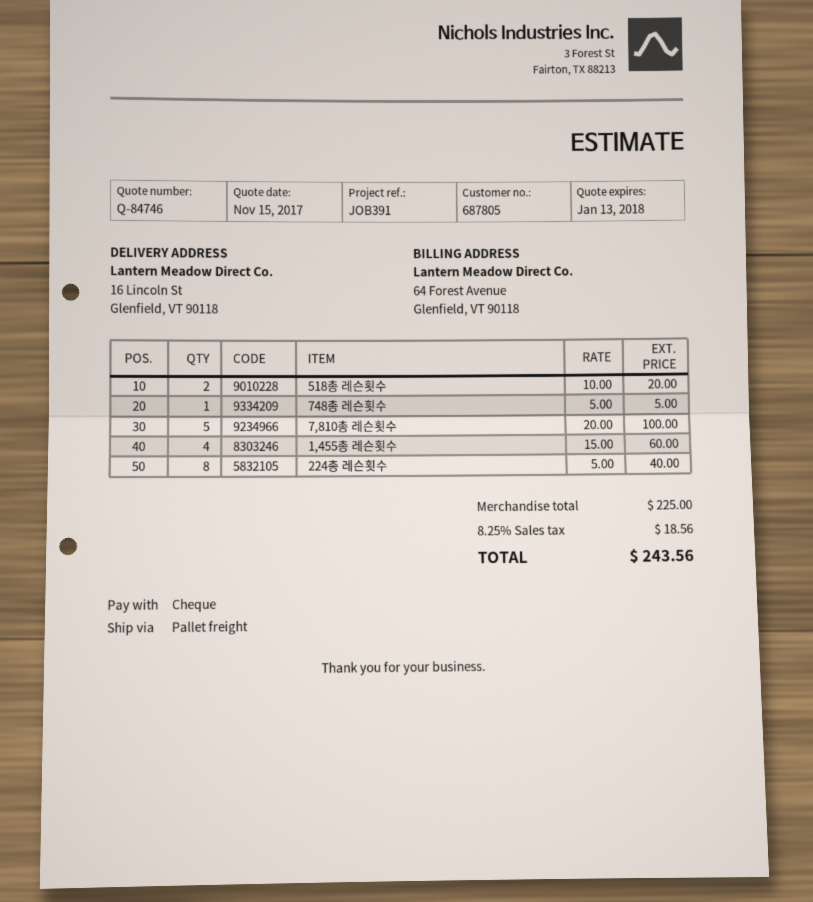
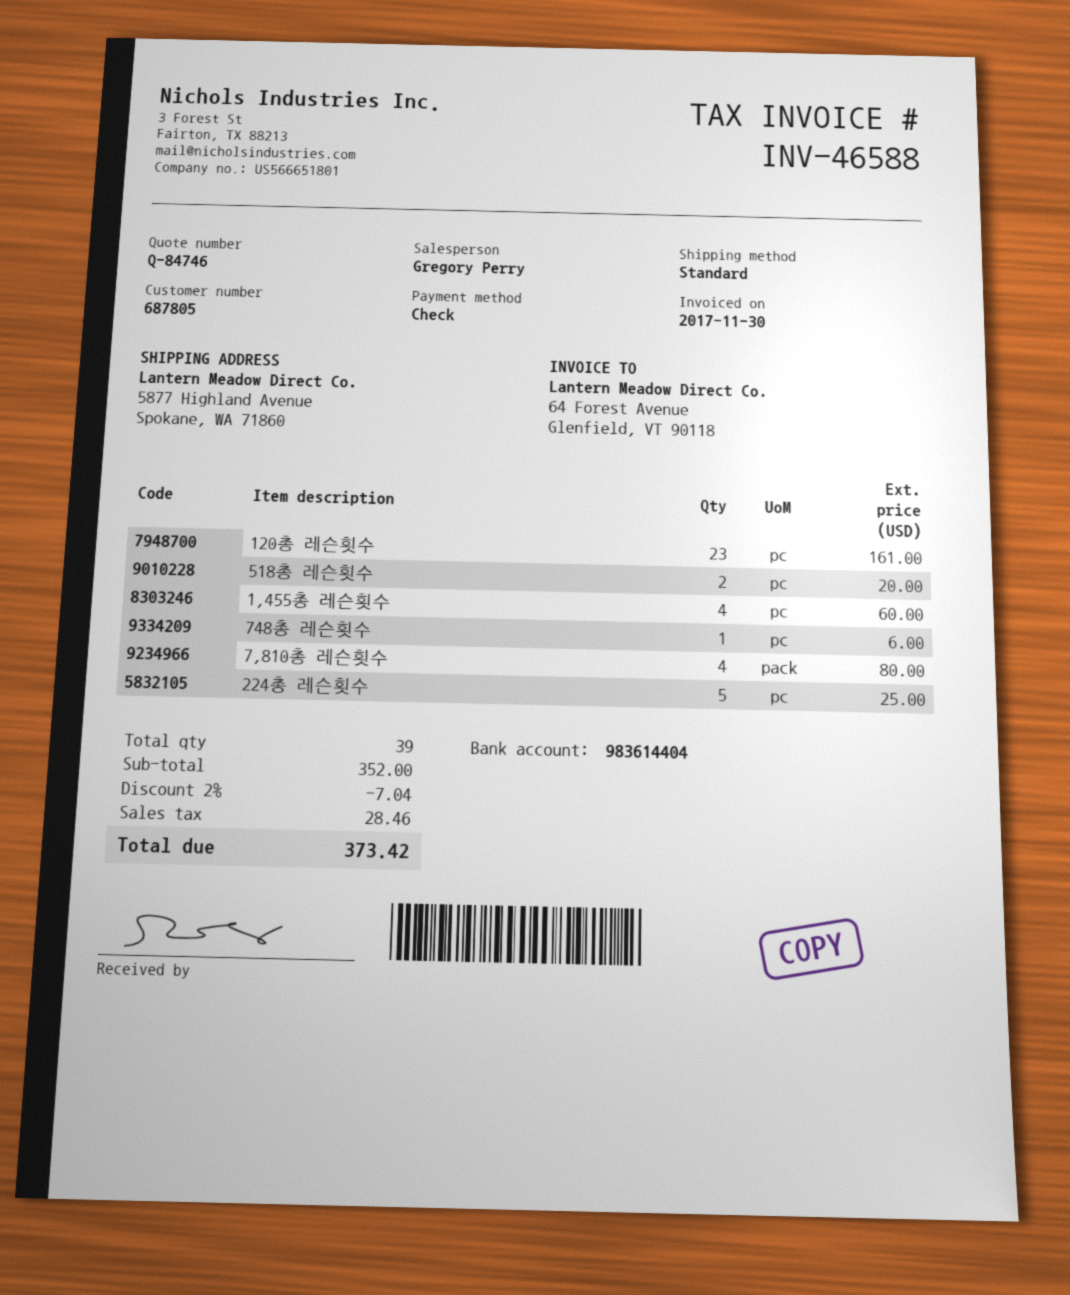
shipping method: pallet freight -> standard
ship to: 16 Lincoln St, Glenfield, VT 90118 -> 5877 Highland Avenue, Spokane, WA 71860
748총 레슨횟수: 1 for 5.00 -> 1 for 6.00
7,810총 레슨횟수: 5 for 100.00 -> 4 for 80.00
224총 레슨횟수: 8 for 40.00 -> 5 for 25.00
120총 레슨횟수: none -> 23 for 161.00
subtotal: 225.00 -> 352.00
discount: none -> 2% = 7.04
tax: 18.56 -> 28.46
total: 243.56 -> 373.42

